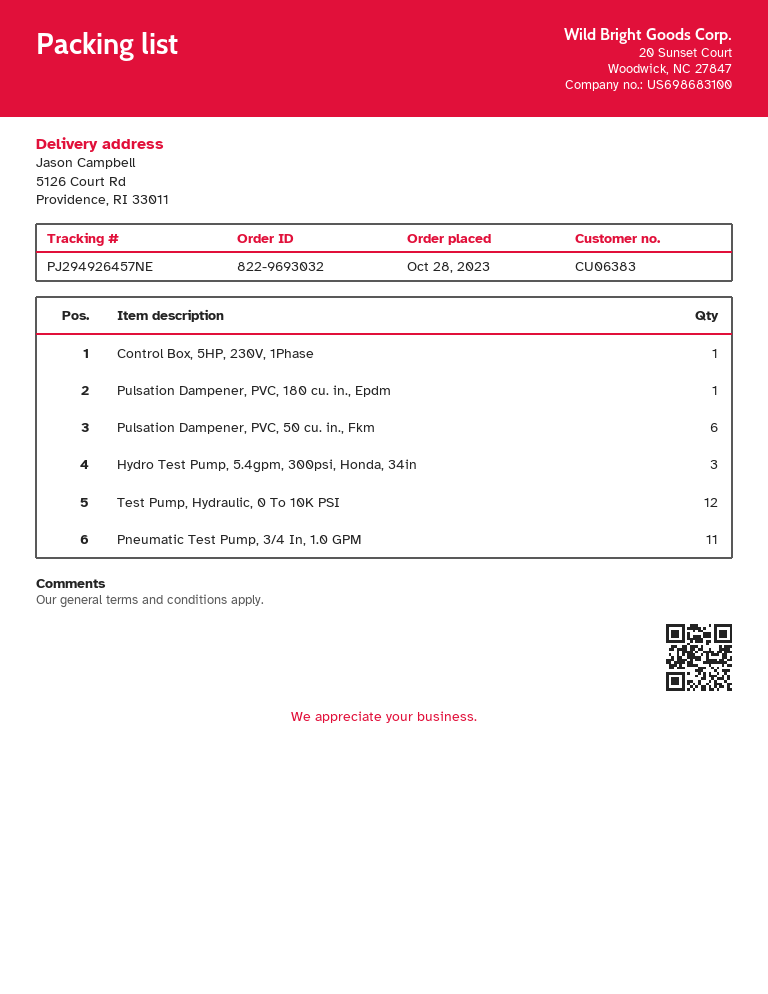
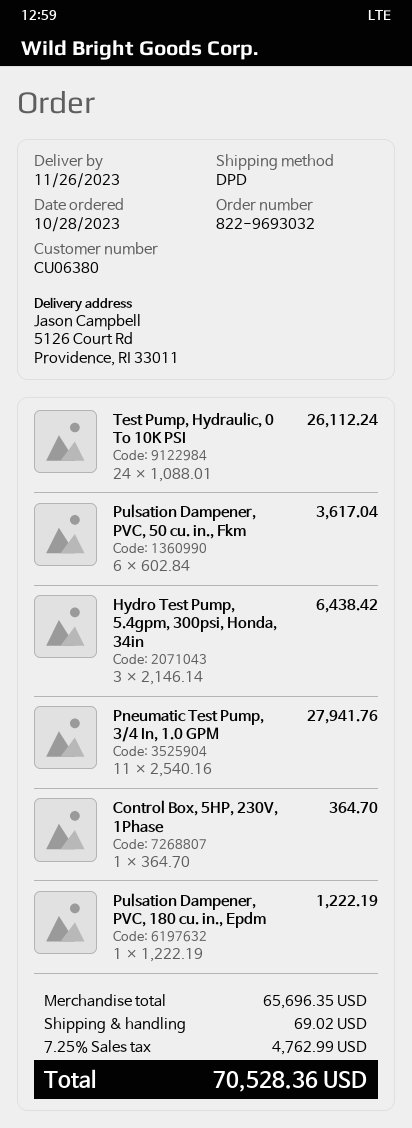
customer number: CU06383 -> CU06380
Test Pump, Hydraulic, 0 To 10K PSI: 12 -> 24

